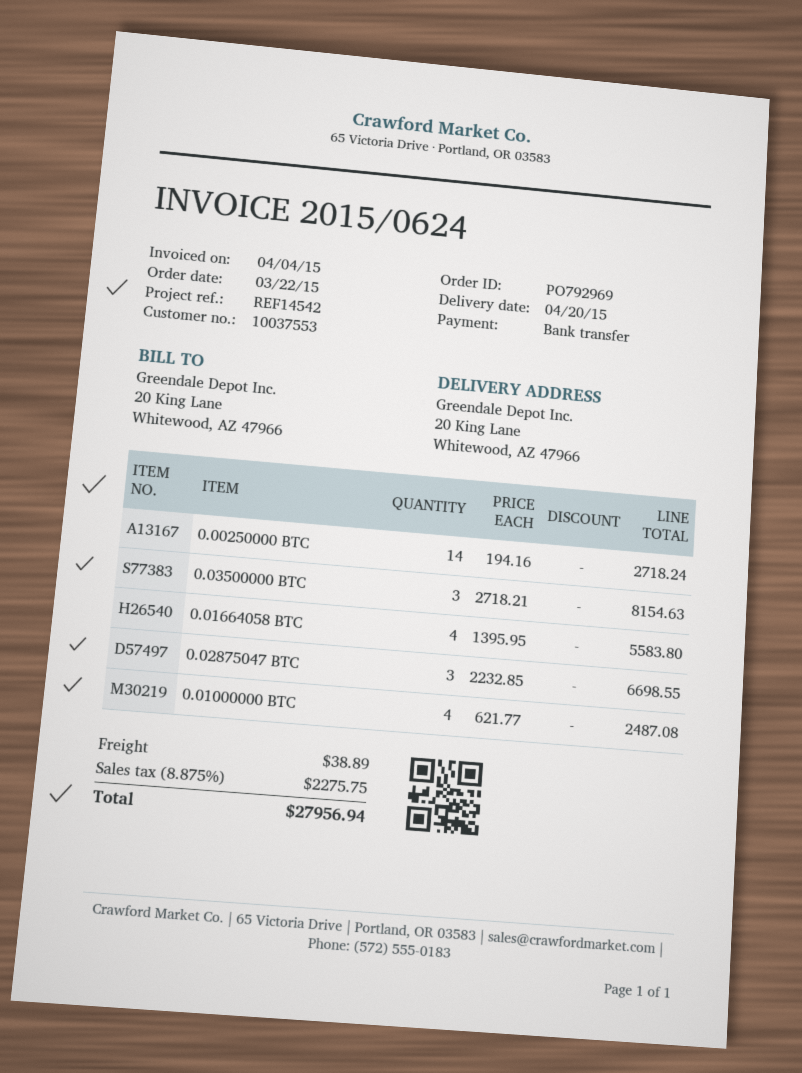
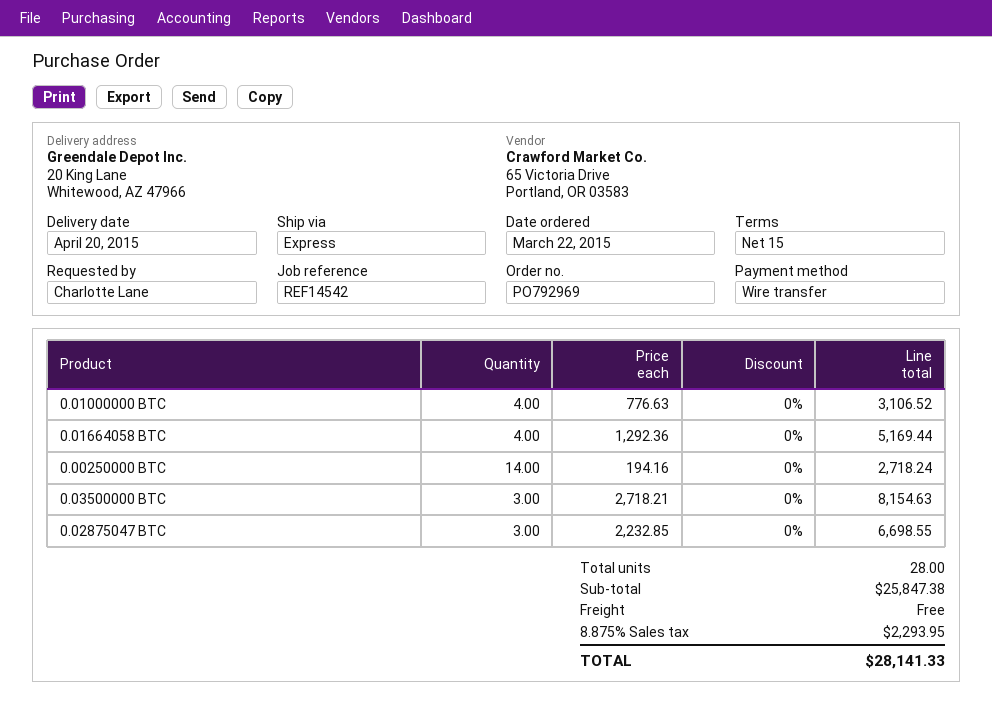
0.01664058 BTC: 4 x 1395.95 = 5583.80 -> 4 x 1292.36 = 5169.44
0.01000000 BTC: 4 x 621.77 = 2487.08 -> 4 x 776.63 = 3106.52
shipping: 38.89 -> 0.00
tax: 8.875% = 2275.75 -> 8.875% = 2293.95
total: 27956.94 -> 28141.33

